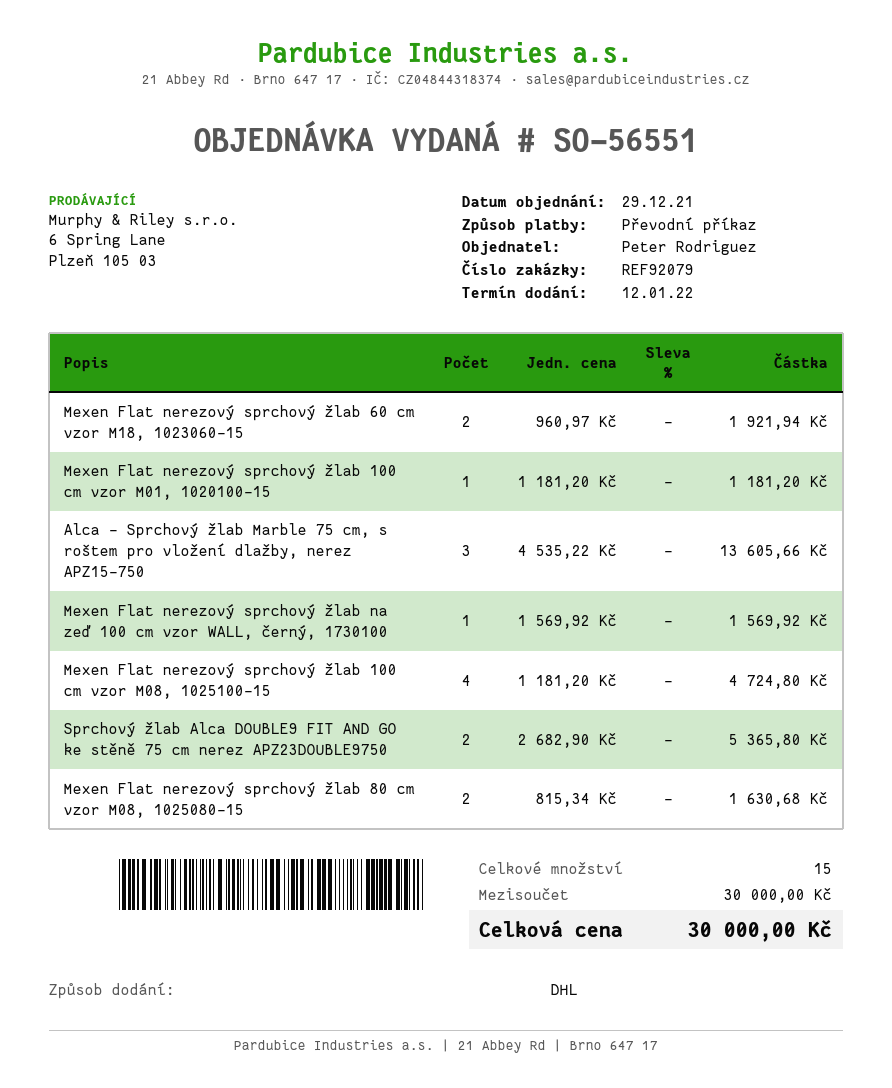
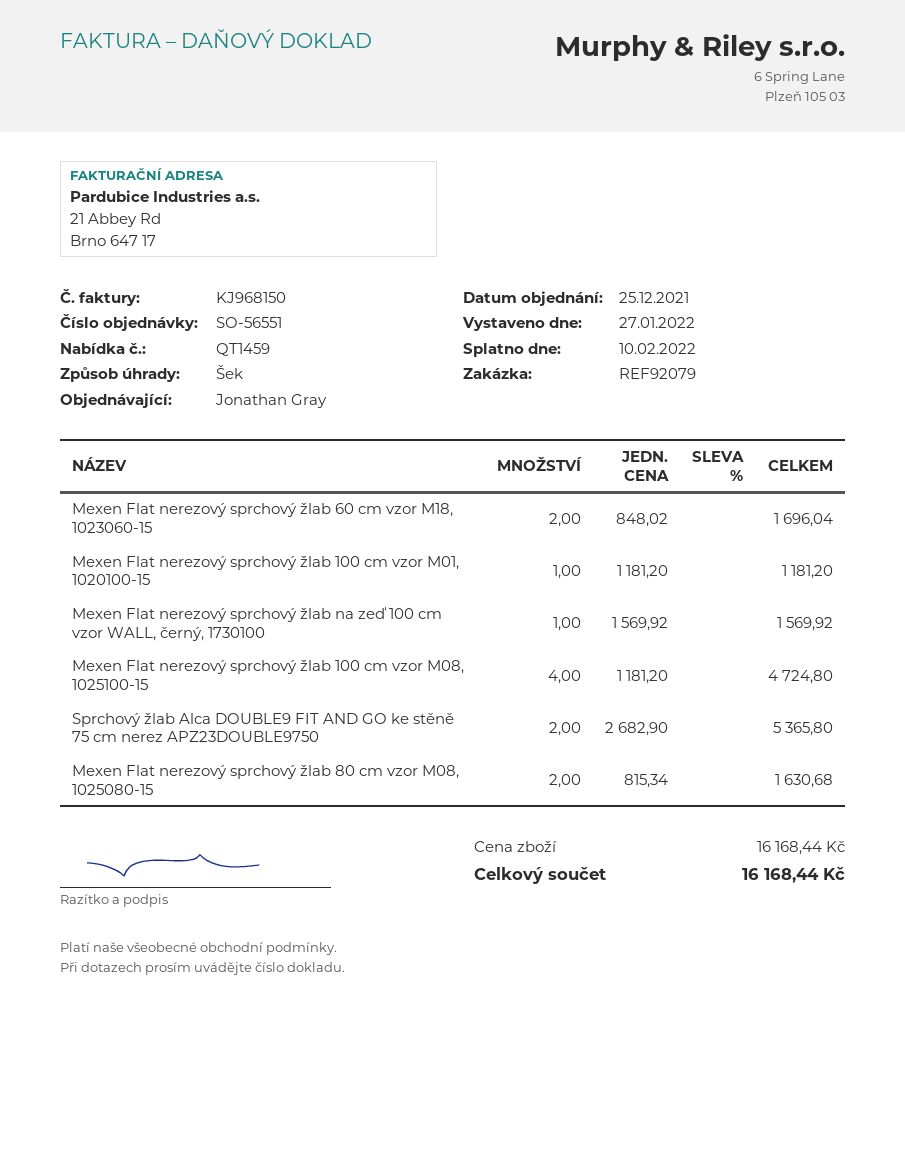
order date: 2021-12-29 -> 2021-12-25
ordered by: Peter Rodriguez -> Jonathan Gray
payment method: bank transfer -> cheque
Mexen Flat nerezový sprchový žlab 60 cm vzor M18, 1023060-15: 2 x 960.97 = 1921.94 -> 2 x 848.02 = 1696.04
Alca - Sprchový žlab Marble 75 cm, s roštem pro vložení dlažby, nerez APZ15-750: 3 x 4535.22 = 13605.66 -> none
subtotal: 30000.00 -> 16168.44
total: 30000.00 -> 16168.44

